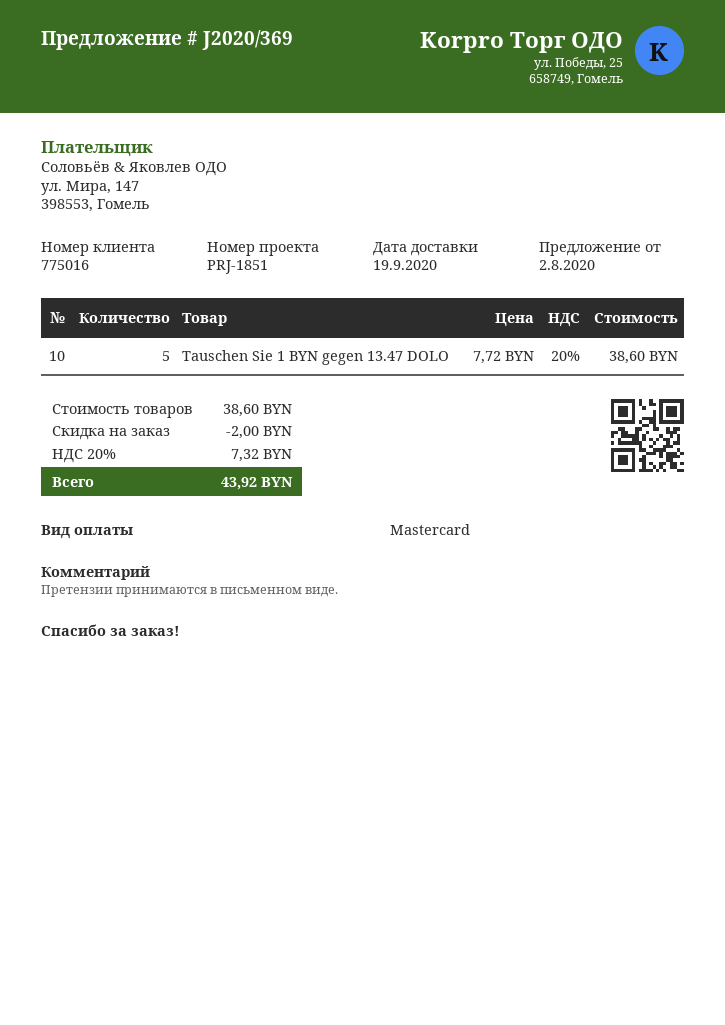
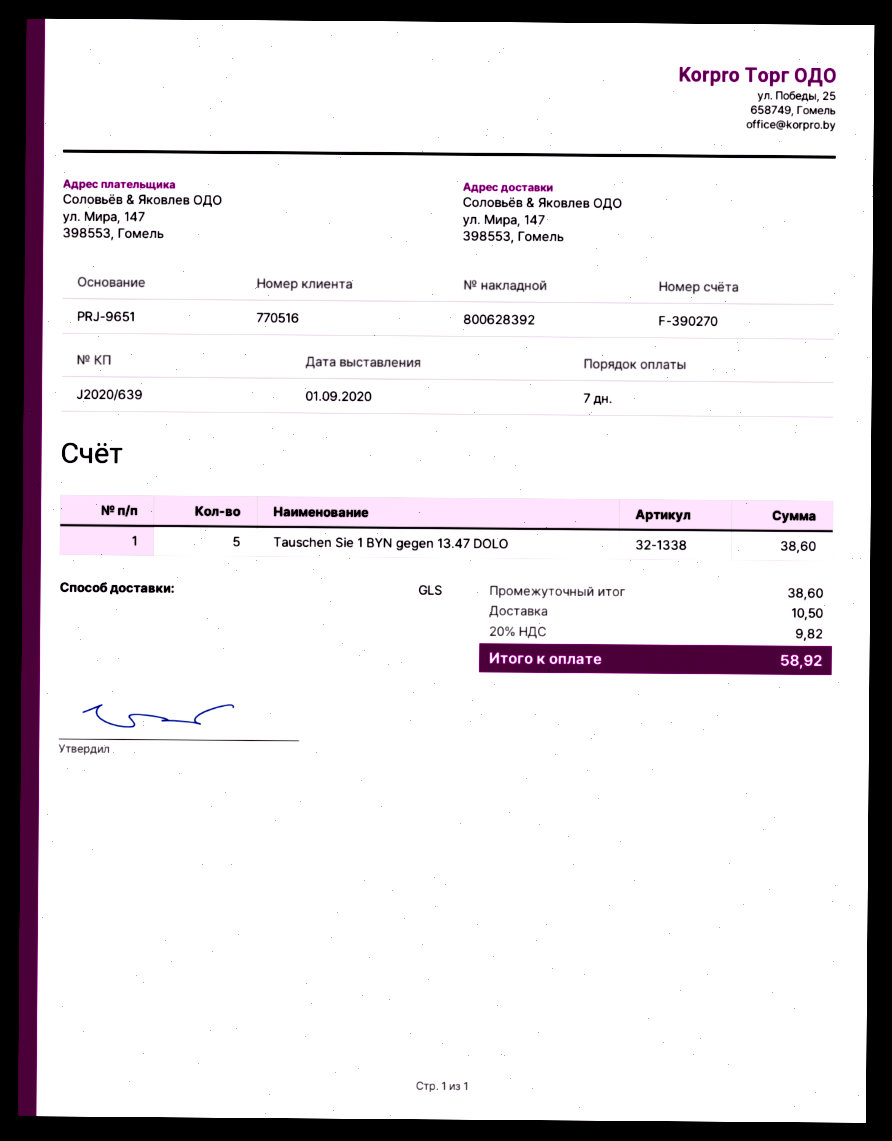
quote number: J2020/369 -> J2020/639
customer number: 775016 -> 770516
reference: PRJ-1851 -> PRJ-9651
discount: 2.00 -> none
shipping: none -> 10.50
tax: 20% = 7.32 -> 20% = 9.82
total: 43.92 -> 58.92

